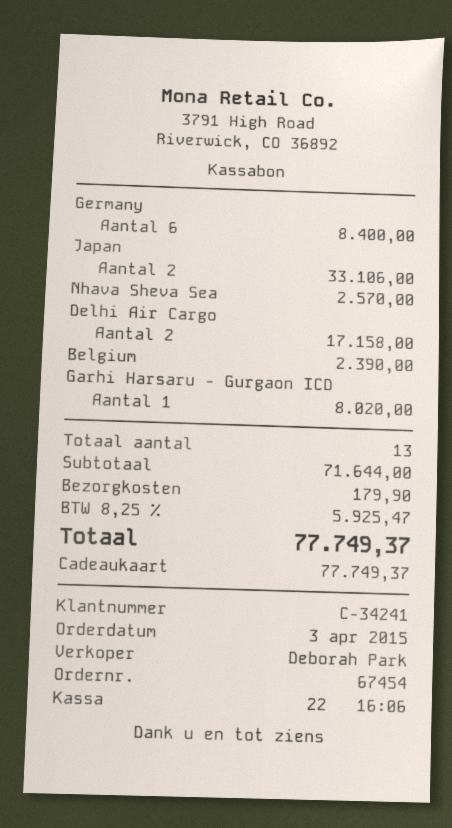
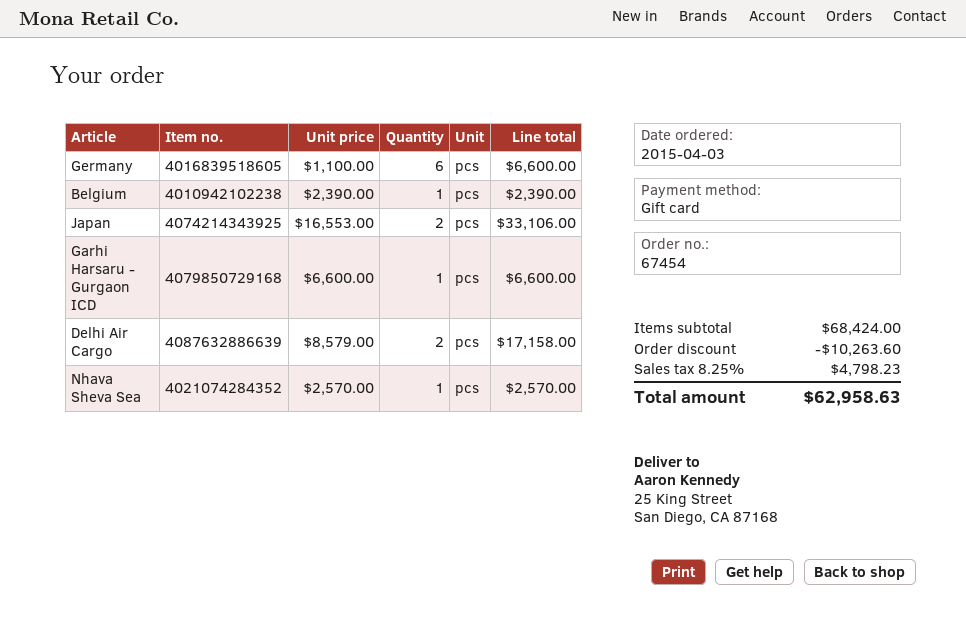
Germany: 6 for 8400.00 -> 6 for 6600.00
Garhi Harsaru - Gurgaon ICD: 1 for 8020.00 -> 1 for 6600.00
subtotal: 71644.00 -> 68424.00
discount: none -> 10263.60
shipping: 179.90 -> none
tax: 8.25% = 5925.47 -> 8.25% = 4798.23
total: 77749.37 -> 62958.63

